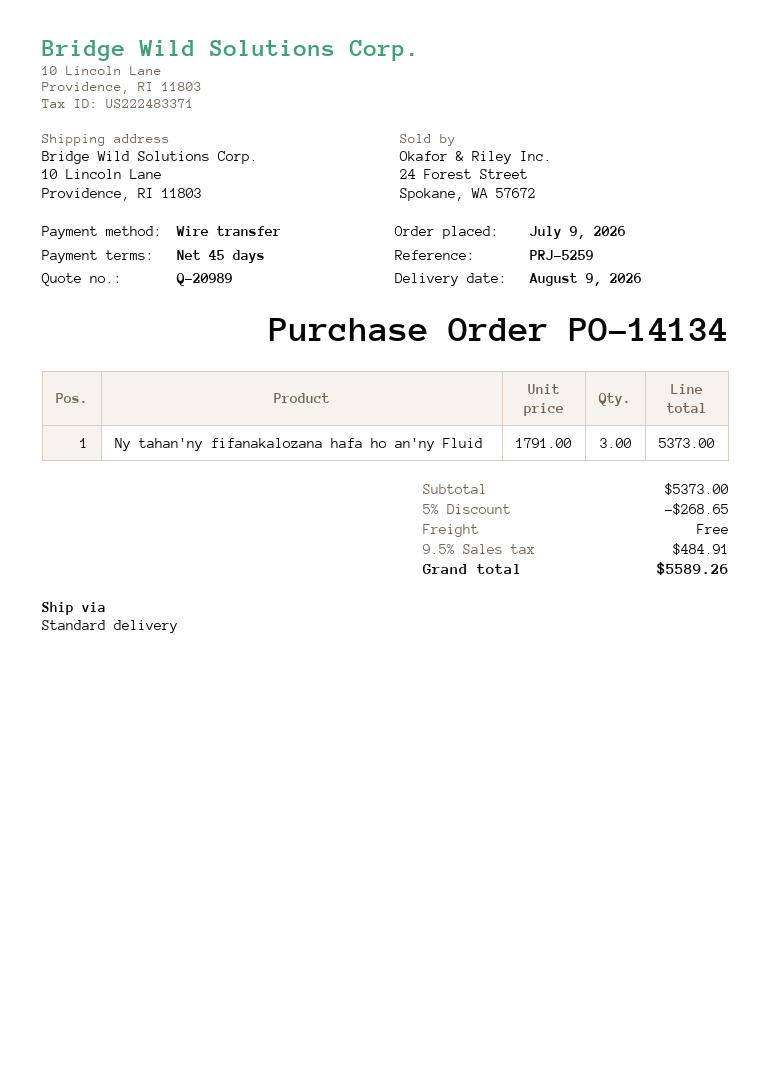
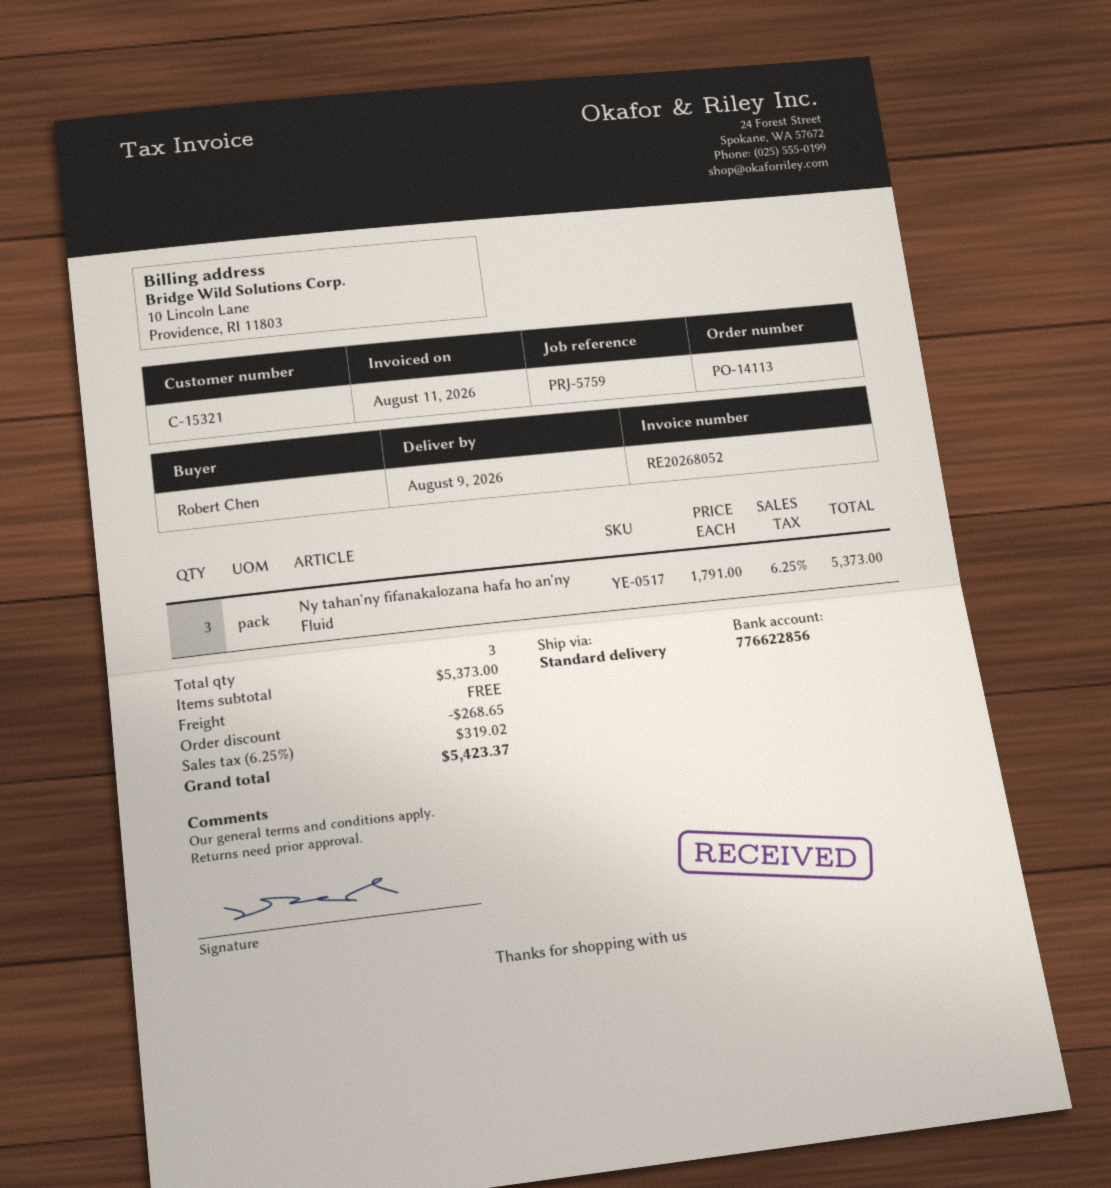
order number: PO-14134 -> PO-14113
reference: PRJ-5259 -> PRJ-5759
tax: 9.5% = 484.91 -> 6.25% = 319.02
total: 5589.26 -> 5423.37

